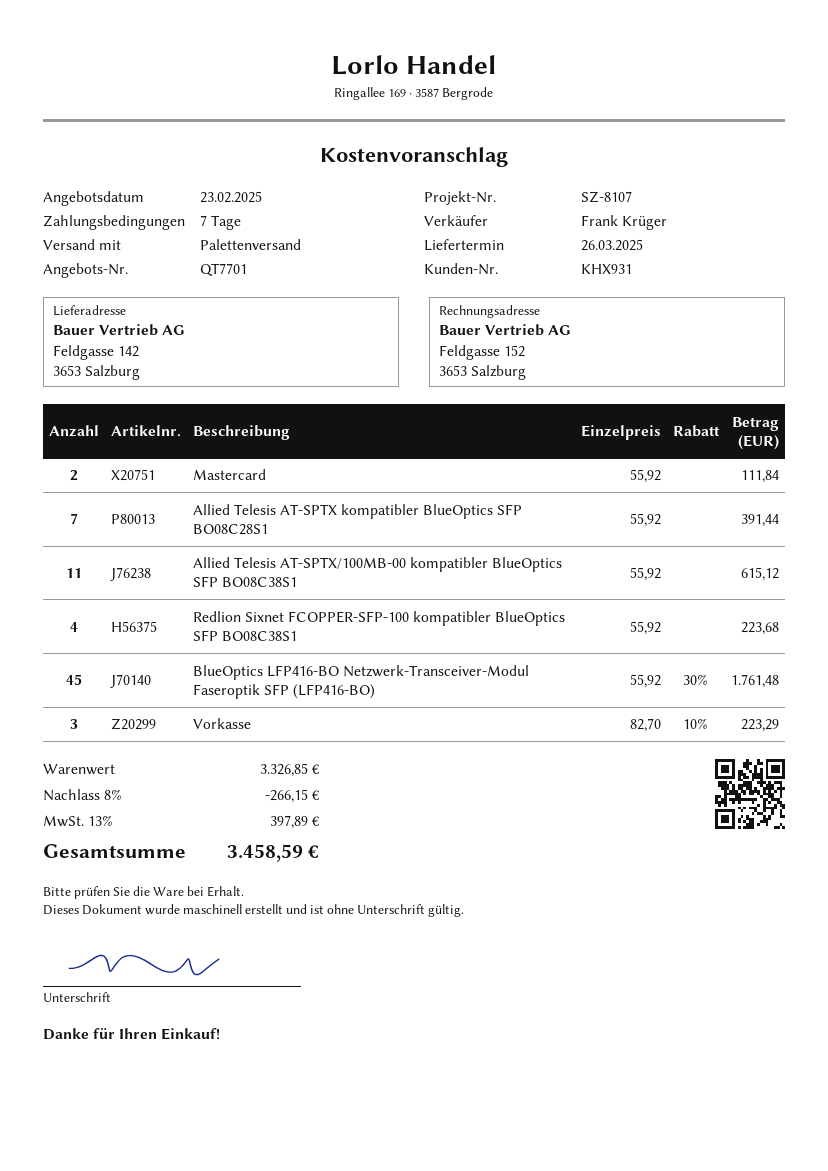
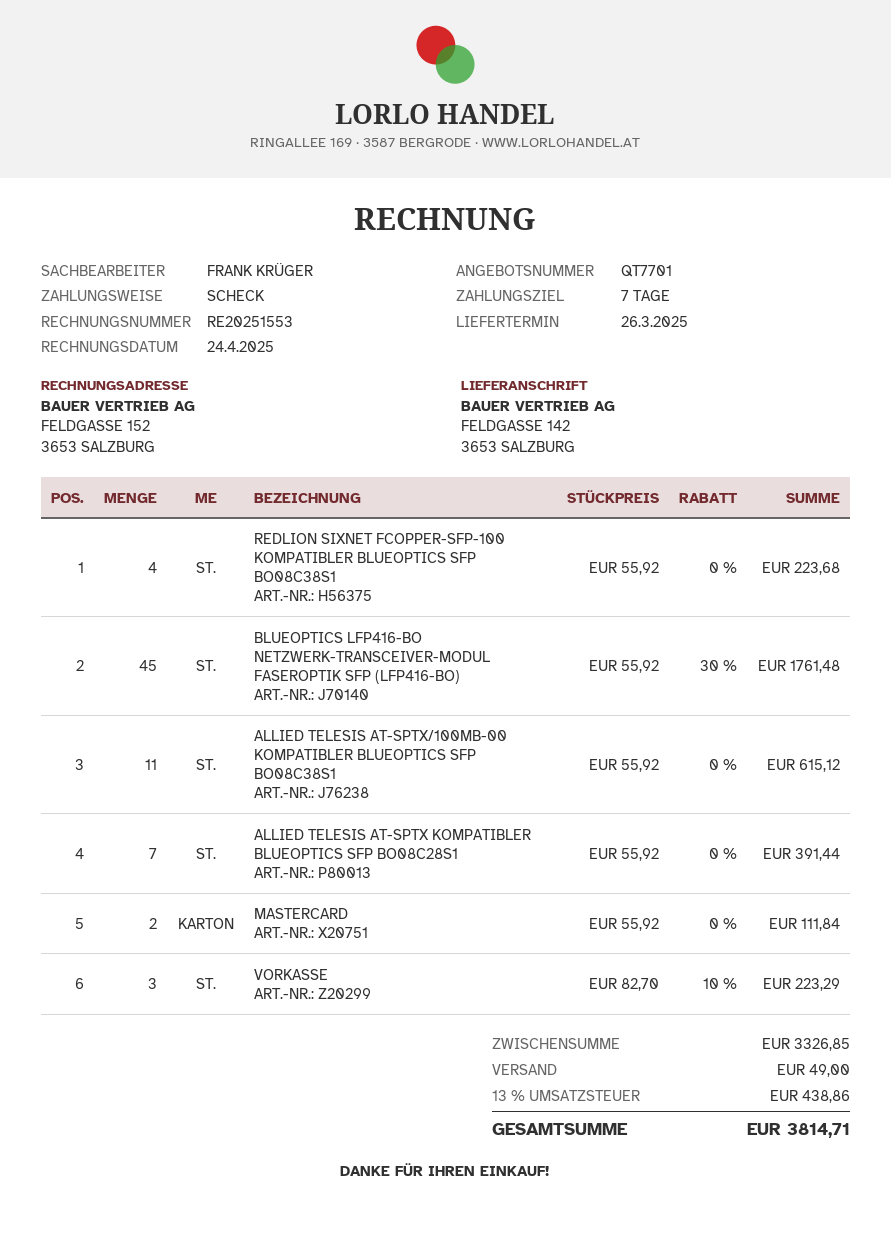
discount: 8% = 266.15 -> none
shipping: none -> 49.00
tax: 13% = 397.89 -> 13% = 438.86
total: 3458.59 -> 3814.71

